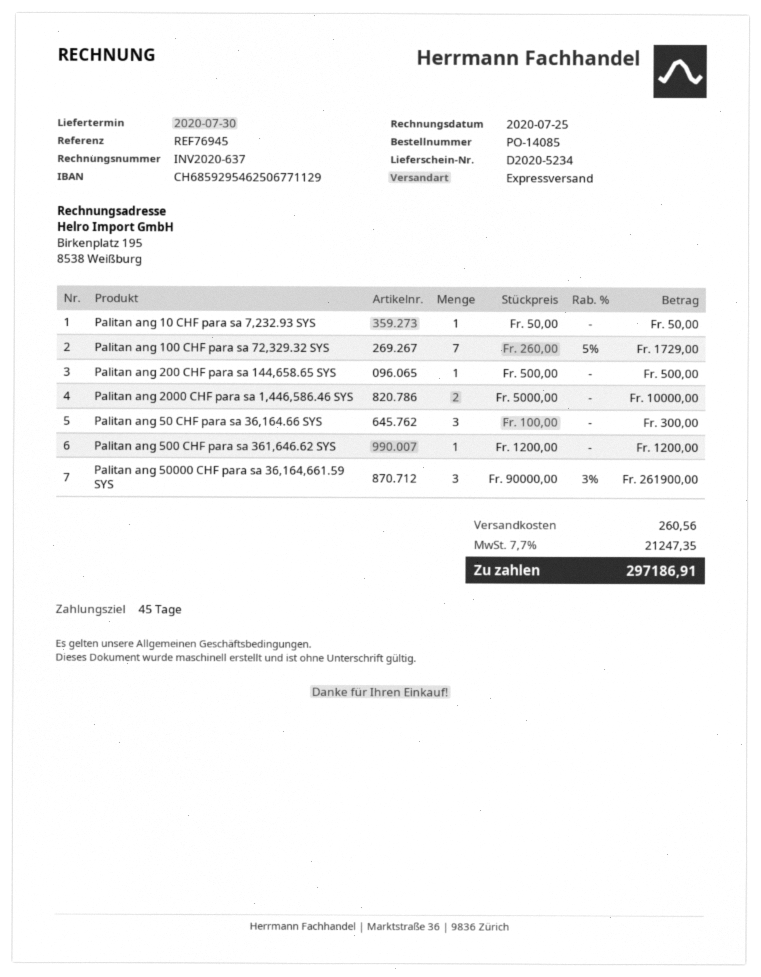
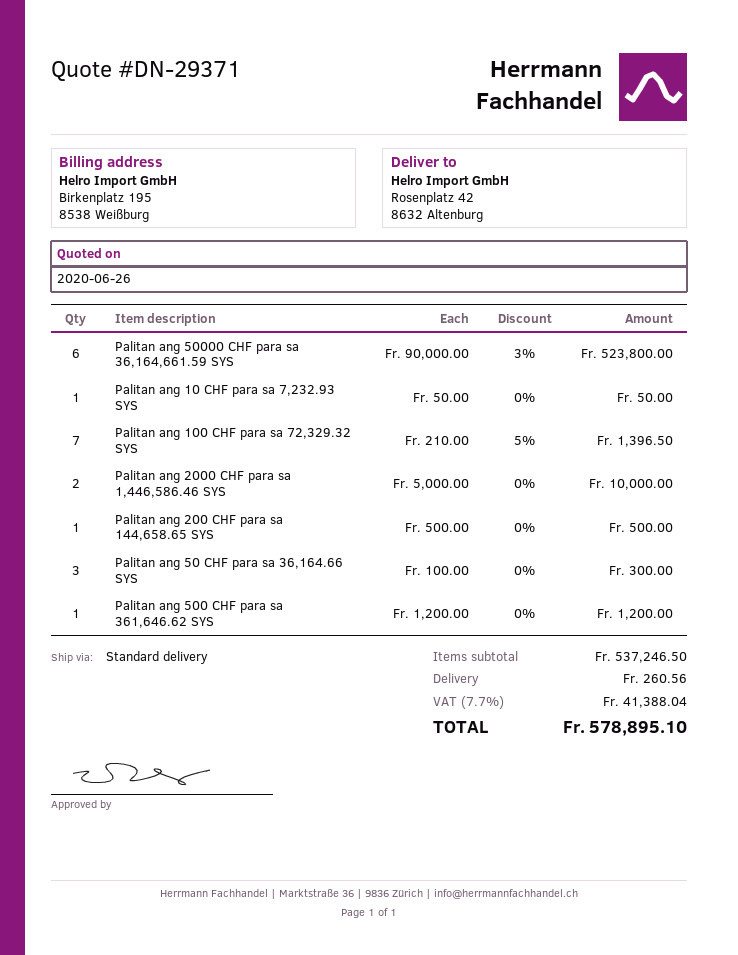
shipping method: express -> standard
Palitan ang 100 CHF para sa 72,329.32 SYS: 7 x 260.00 - 5% = 1729.00 -> 7 x 210.00 - 5% = 1396.50
Palitan ang 50000 CHF para sa 36,164,661.59 SYS: 3 x 90000.00 - 3% = 261900.00 -> 6 x 90000.00 - 3% = 523800.00
tax: 7.7% = 21247.35 -> 7.7% = 41388.04
total: 297186.91 -> 578895.10

